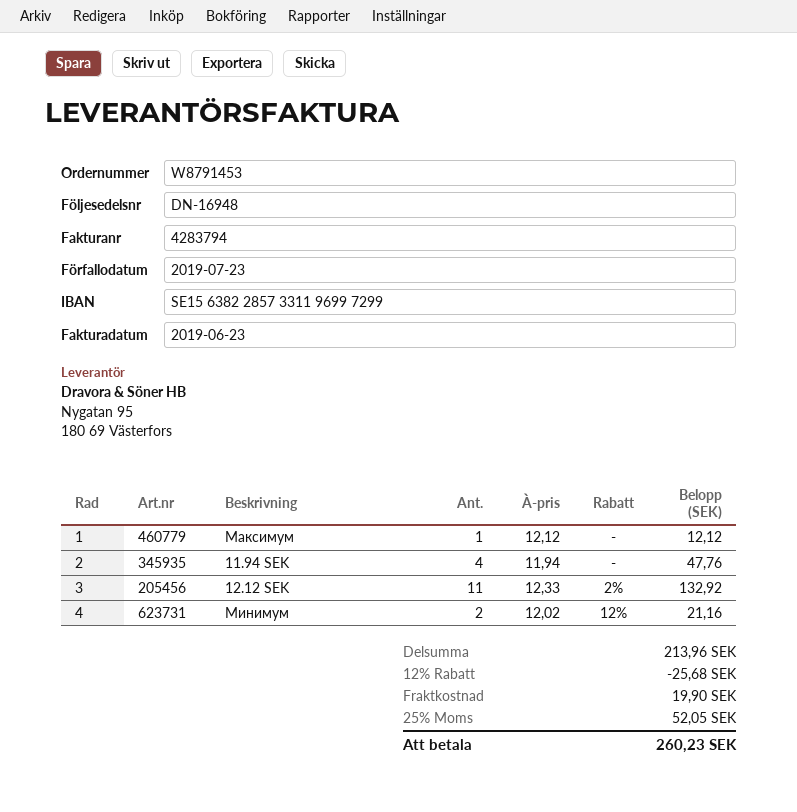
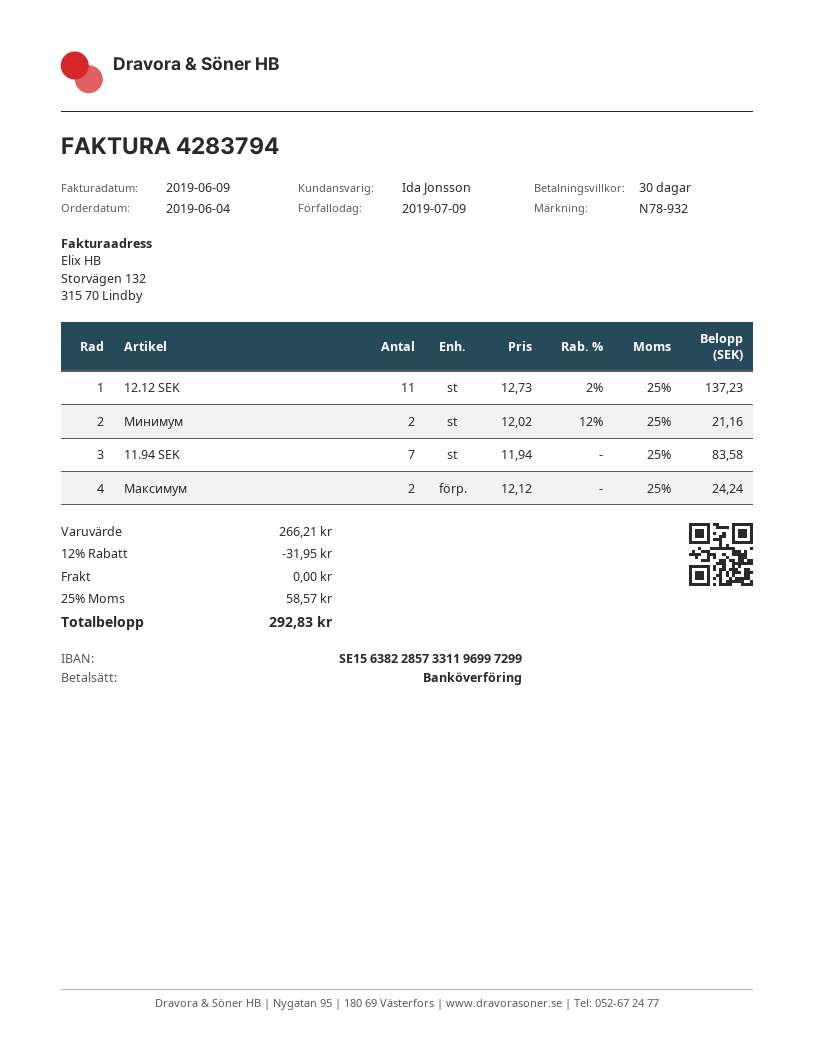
invoice date: 2019-06-23 -> 2019-06-09
due date: 2019-07-23 -> 2019-07-09
Максимум: 1 x 12.12 = 12.12 -> 2 x 12.12 = 24.24
11.94 SEK: 4 x 11.94 = 47.76 -> 7 x 11.94 = 83.58
12.12 SEK: 11 x 12.33 - 2% = 132.92 -> 11 x 12.73 - 2% = 137.23
subtotal: 213.96 -> 266.21
discount: 12% = 25.68 -> 12% = 31.95
shipping: 19.90 -> 0.00
tax: 25% = 52.05 -> 25% = 58.57
total: 260.23 -> 292.83

